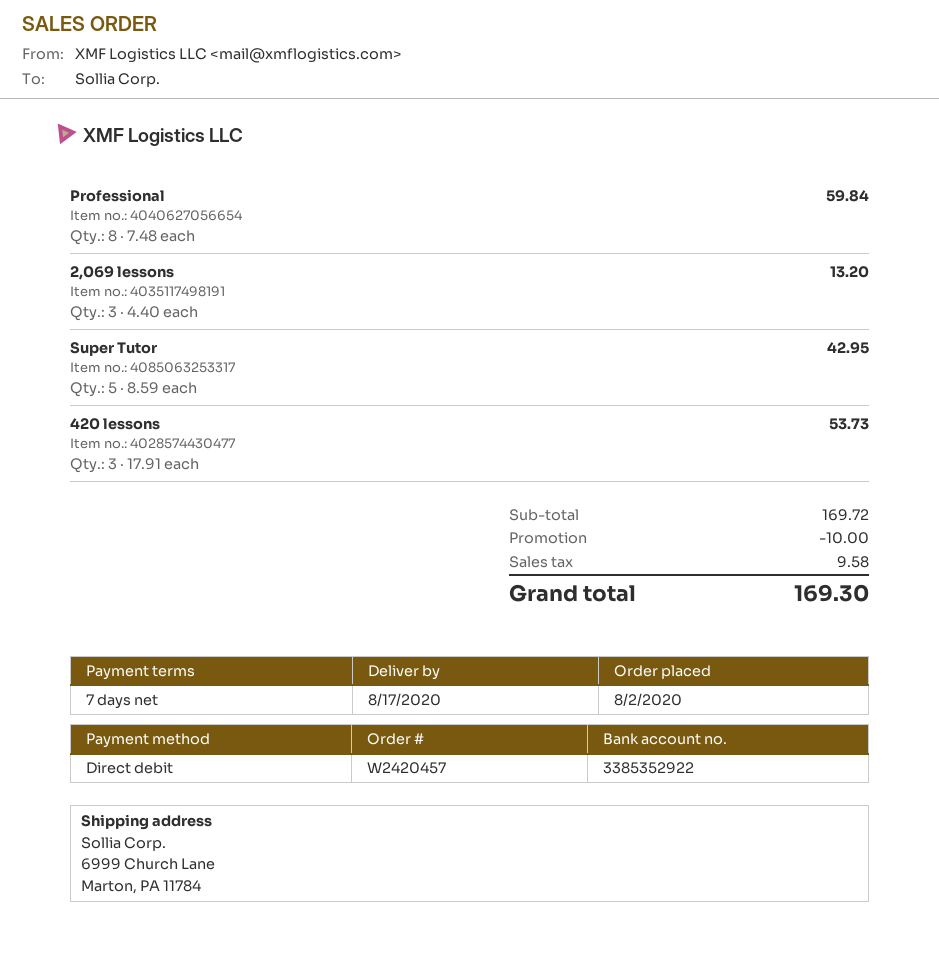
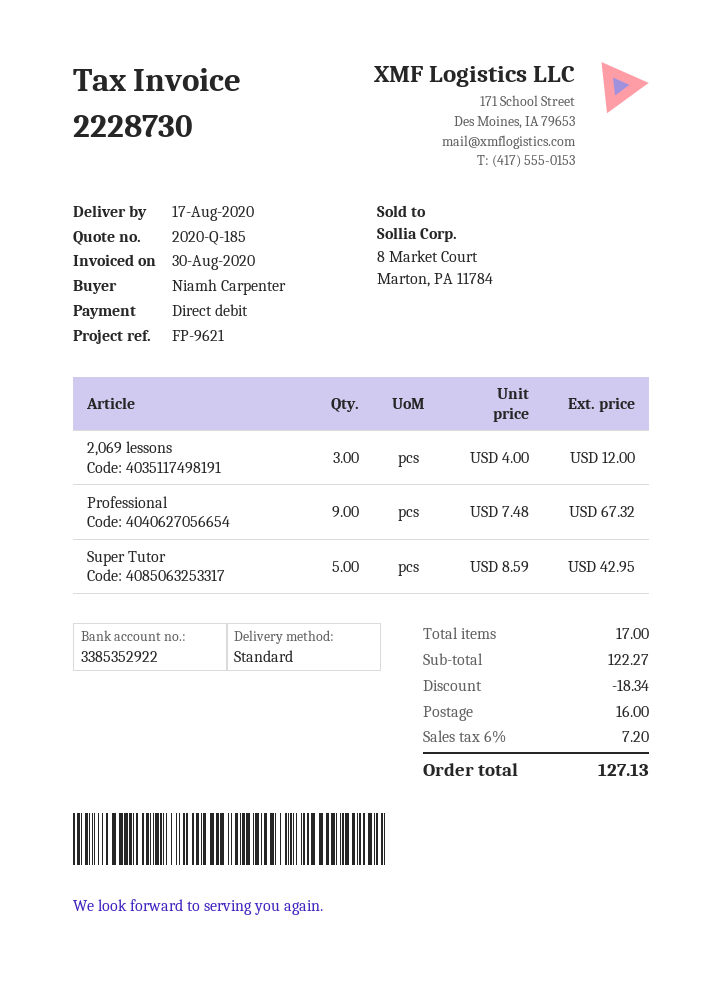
Professional: 8 x 7.48 = 59.84 -> 9 x 7.48 = 67.32
2,069 lessons: 3 x 4.40 = 13.20 -> 3 x 4.00 = 12.00
420 lessons: 3 x 17.91 = 53.73 -> none
subtotal: 169.72 -> 122.27
discount: 10.00 -> 18.34
shipping: none -> 16.00
tax: 9.58 -> 7.20
total: 169.30 -> 127.13

